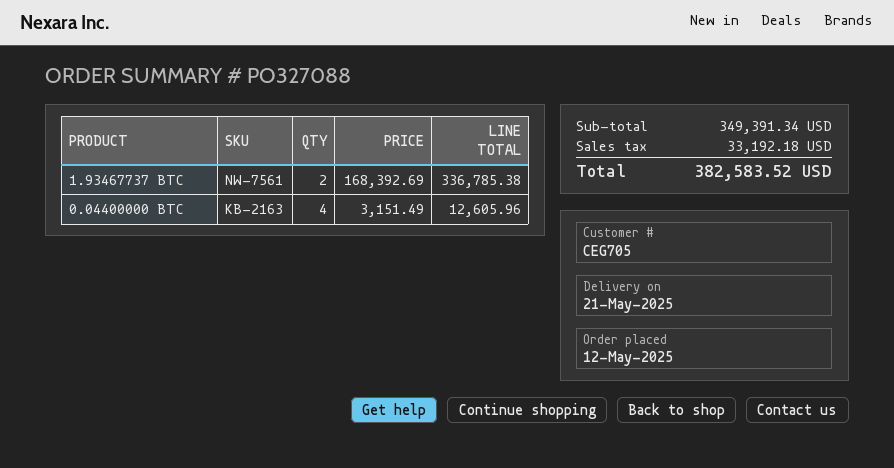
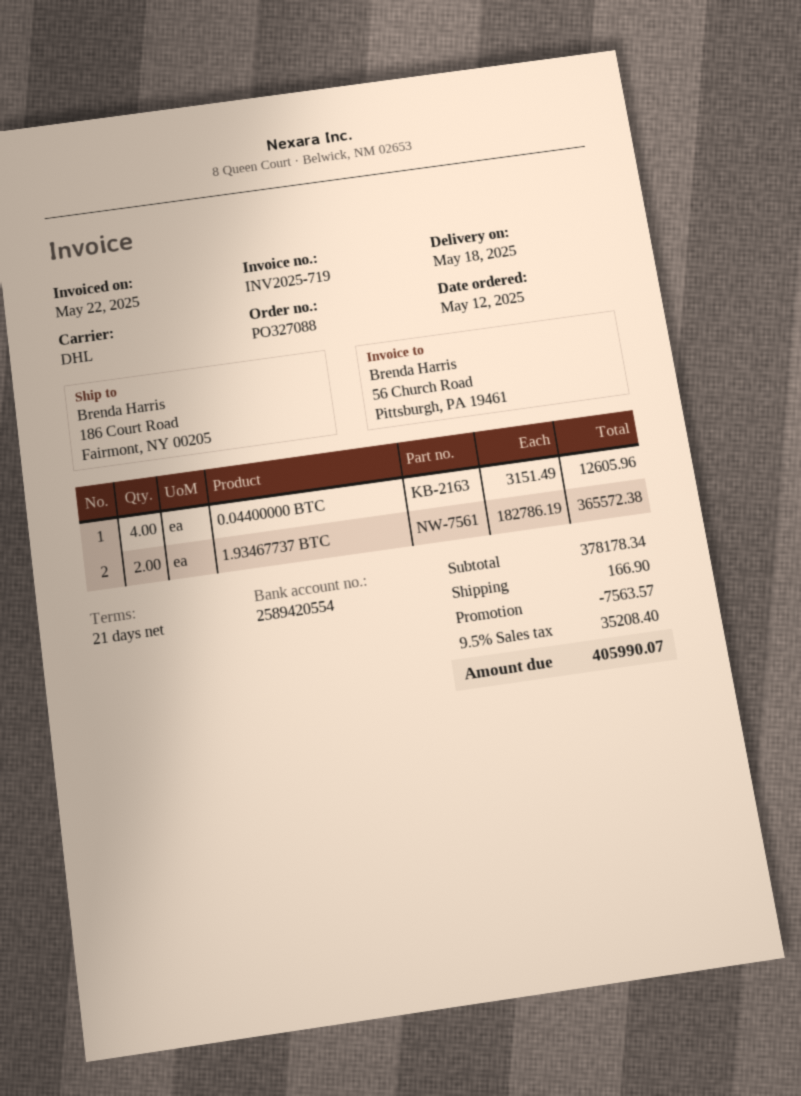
delivery date: 2025-05-21 -> 2025-05-18
1.93467737 BTC: 2 x 168392.69 = 336785.38 -> 2 x 182786.19 = 365572.38
subtotal: 349391.34 -> 378178.34
discount: none -> 7563.57
shipping: none -> 166.90
tax: 33192.18 -> 35208.40
total: 382583.52 -> 405990.07

